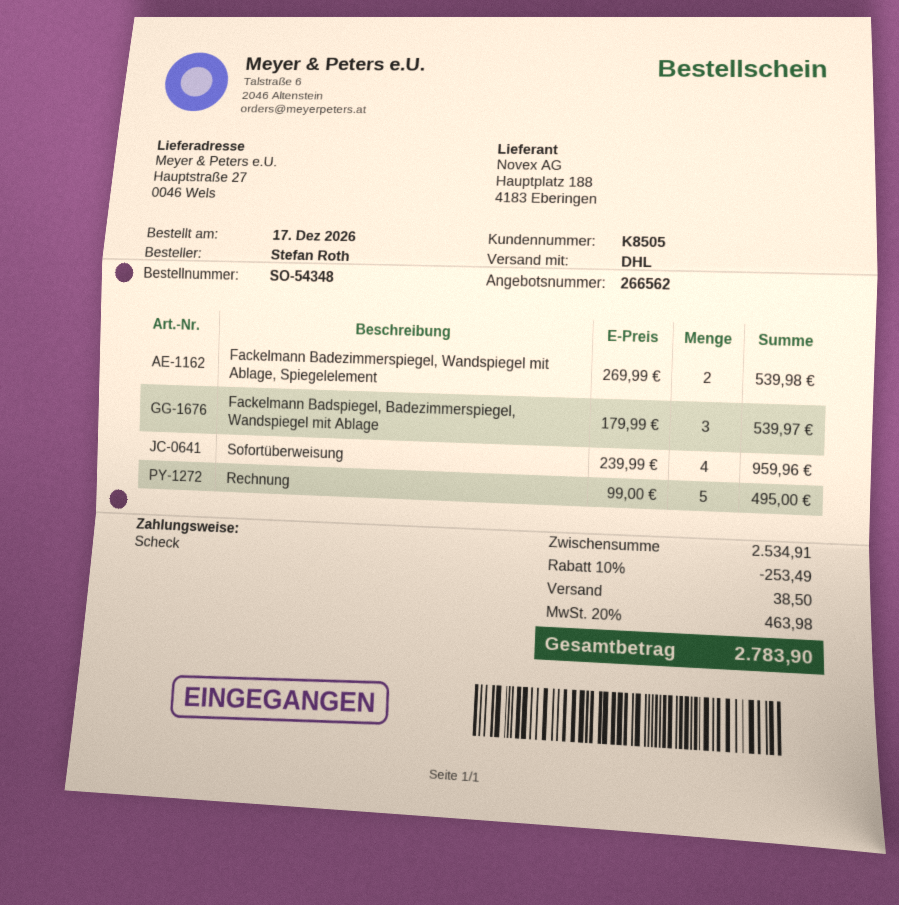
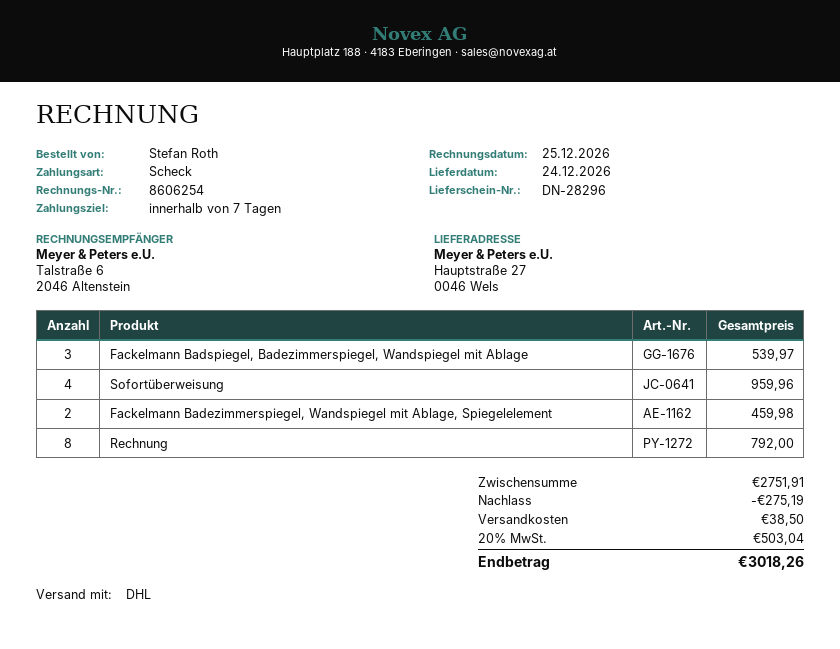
Fackelmann Badezimmerspiegel, Wandspiegel mit Ablage, Spiegelelement: 2 for 539.98 -> 2 for 459.98
Rechnung: 5 for 495.00 -> 8 for 792.00
subtotal: 2534.91 -> 2751.91
discount: 253.49 -> 275.19
tax: 20% = 463.98 -> 20% = 503.04
total: 2783.90 -> 3018.26

